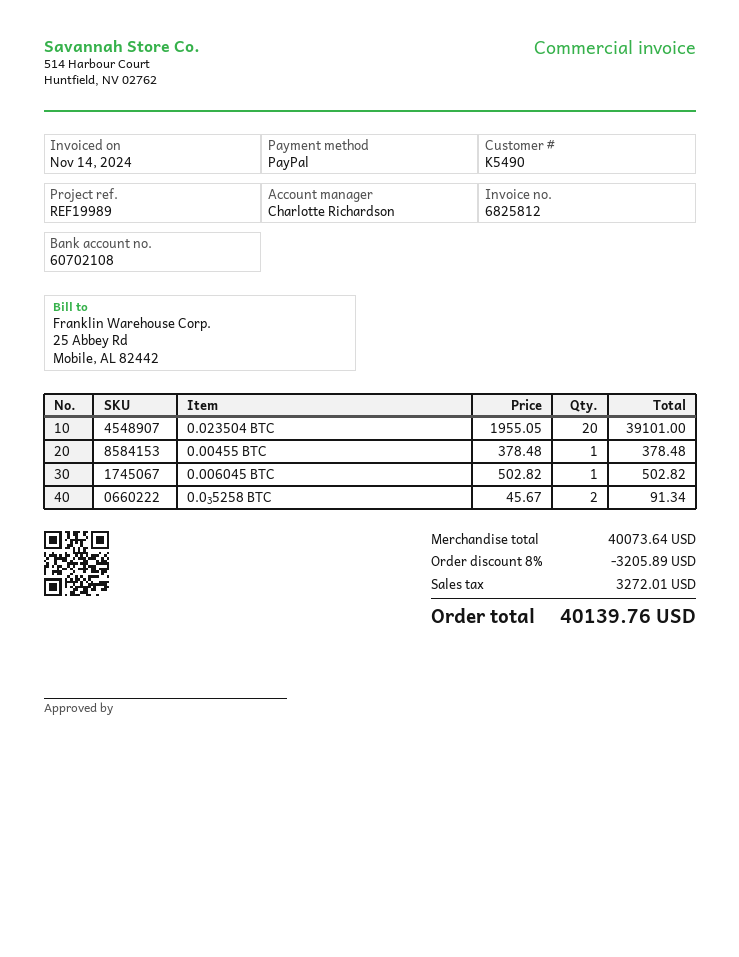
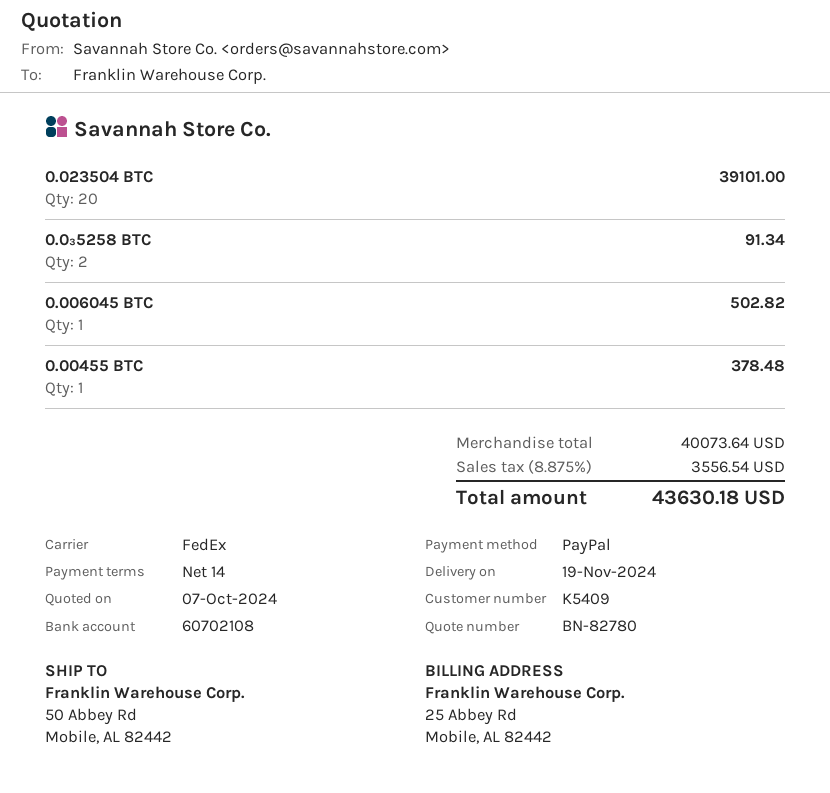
customer number: K5490 -> K5409
discount: 8% = 3205.89 -> none
tax: 3272.01 -> 3556.54
total: 40139.76 -> 43630.18

